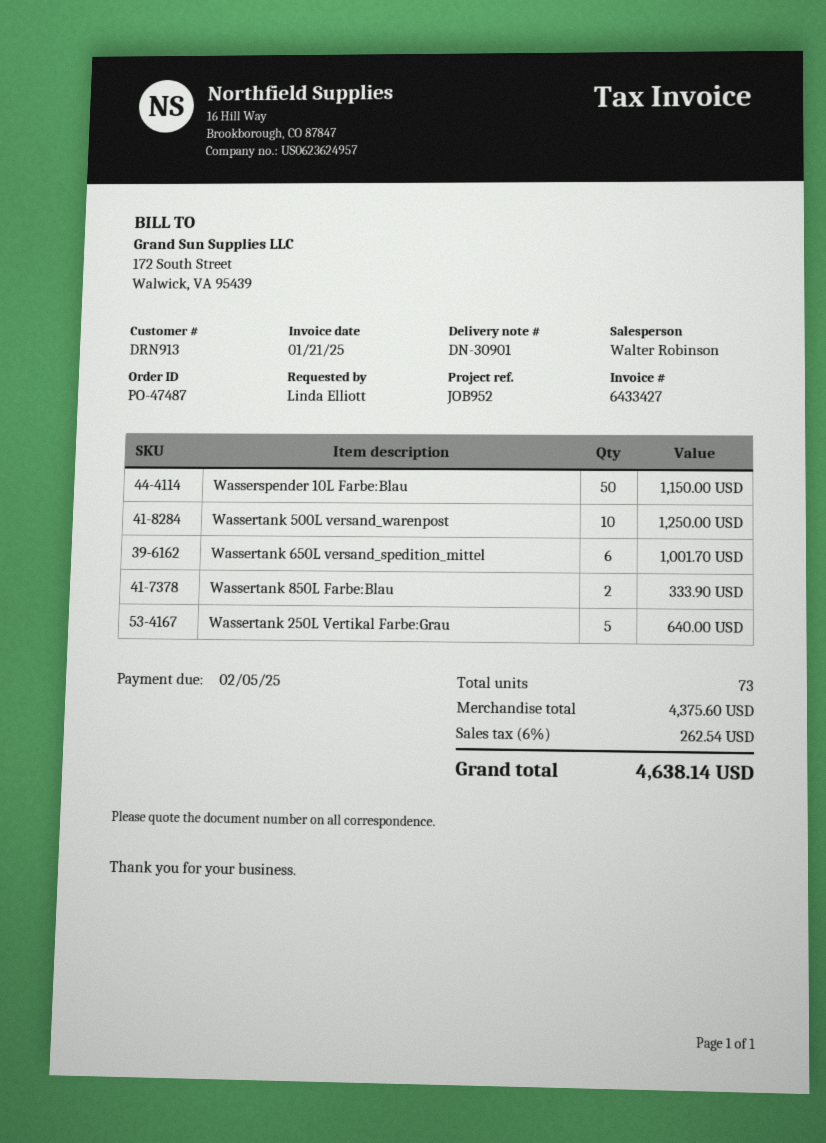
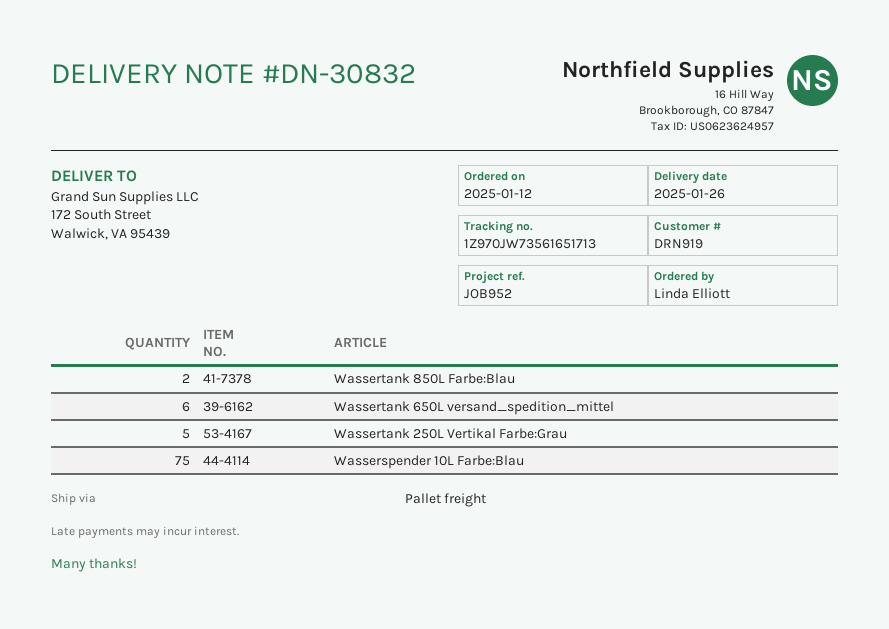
delivery note number: DN-30901 -> DN-30832
customer number: DRN913 -> DRN919
Wasserspender 10L Farbe:Blau: 50 -> 75
Wassertank 500L versand_warenpost: 10 -> none

